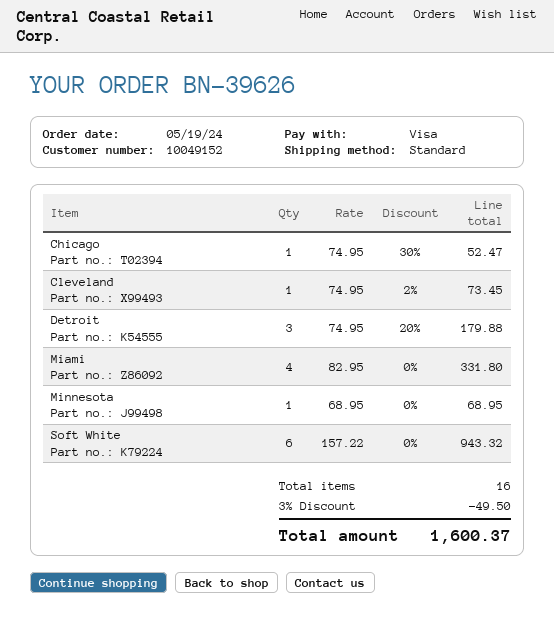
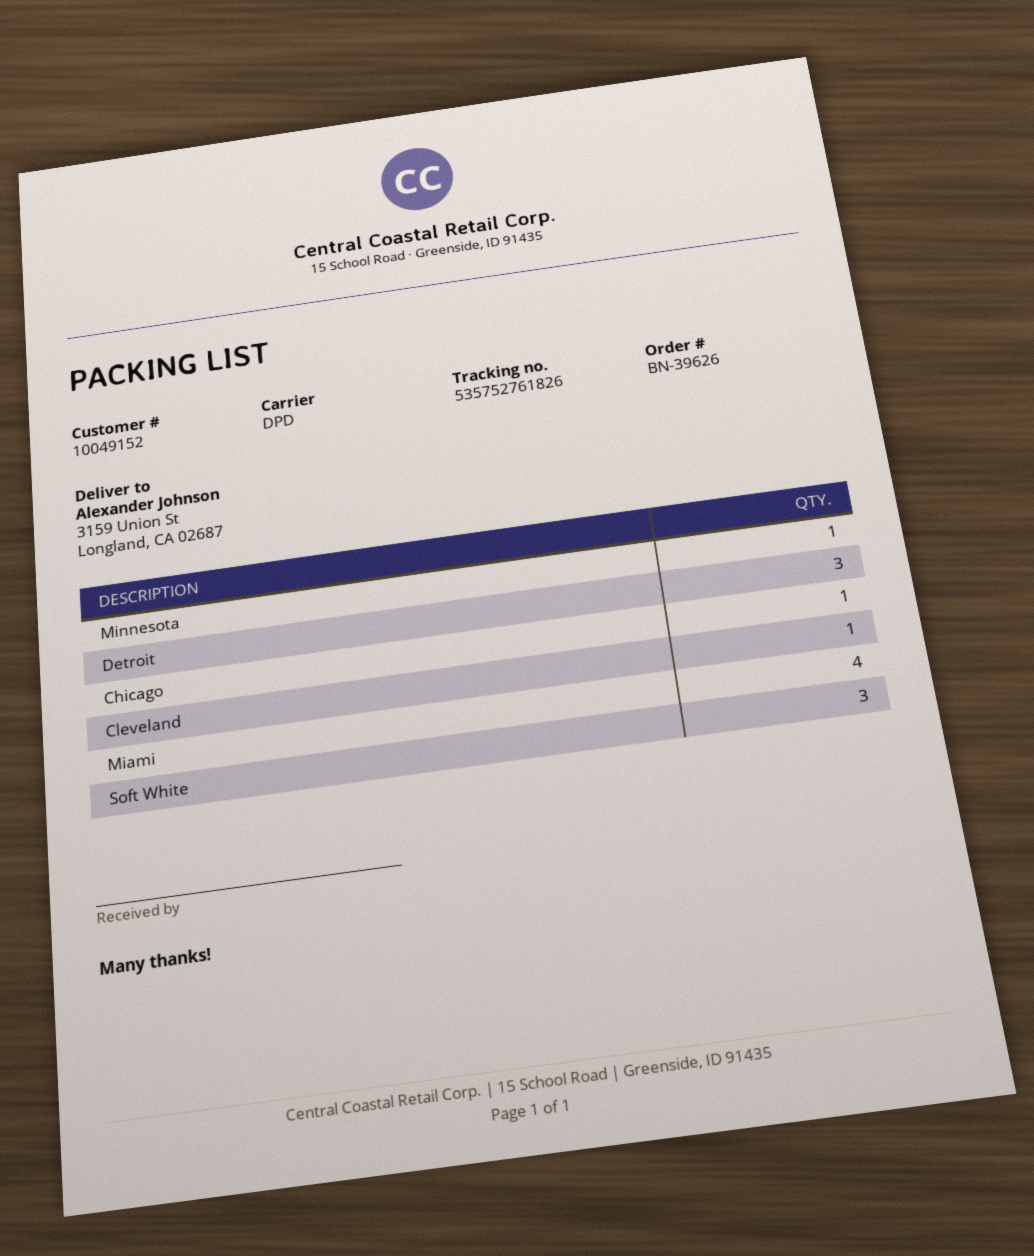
shipping method: standard -> DPD
Soft White: 6 -> 3

